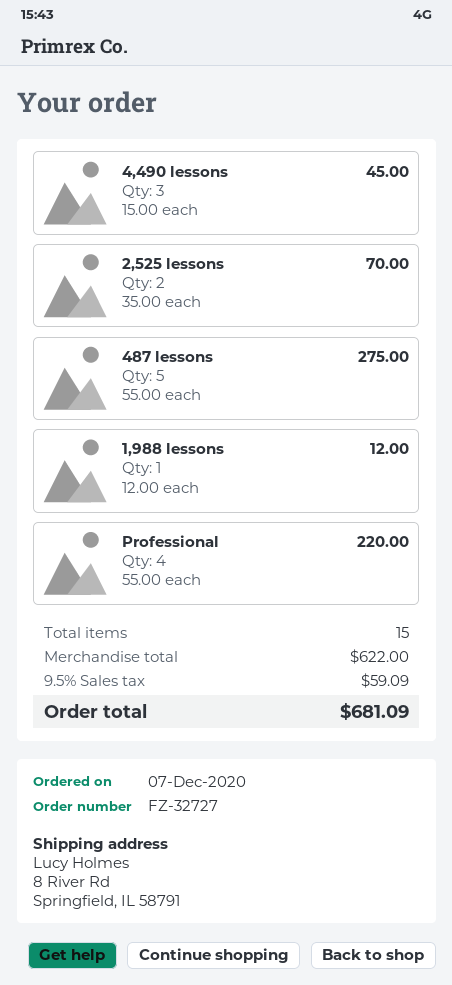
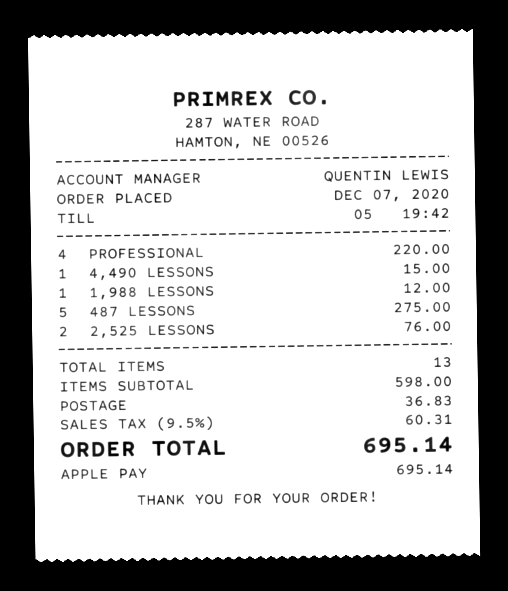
4,490 lessons: 3 for 45.00 -> 1 for 15.00
2,525 lessons: 2 for 70.00 -> 2 for 76.00
total quantity: 15 -> 13
subtotal: 622.00 -> 598.00
shipping: none -> 36.83
tax: 9.5% = 59.09 -> 9.5% = 60.31
total: 681.09 -> 695.14

